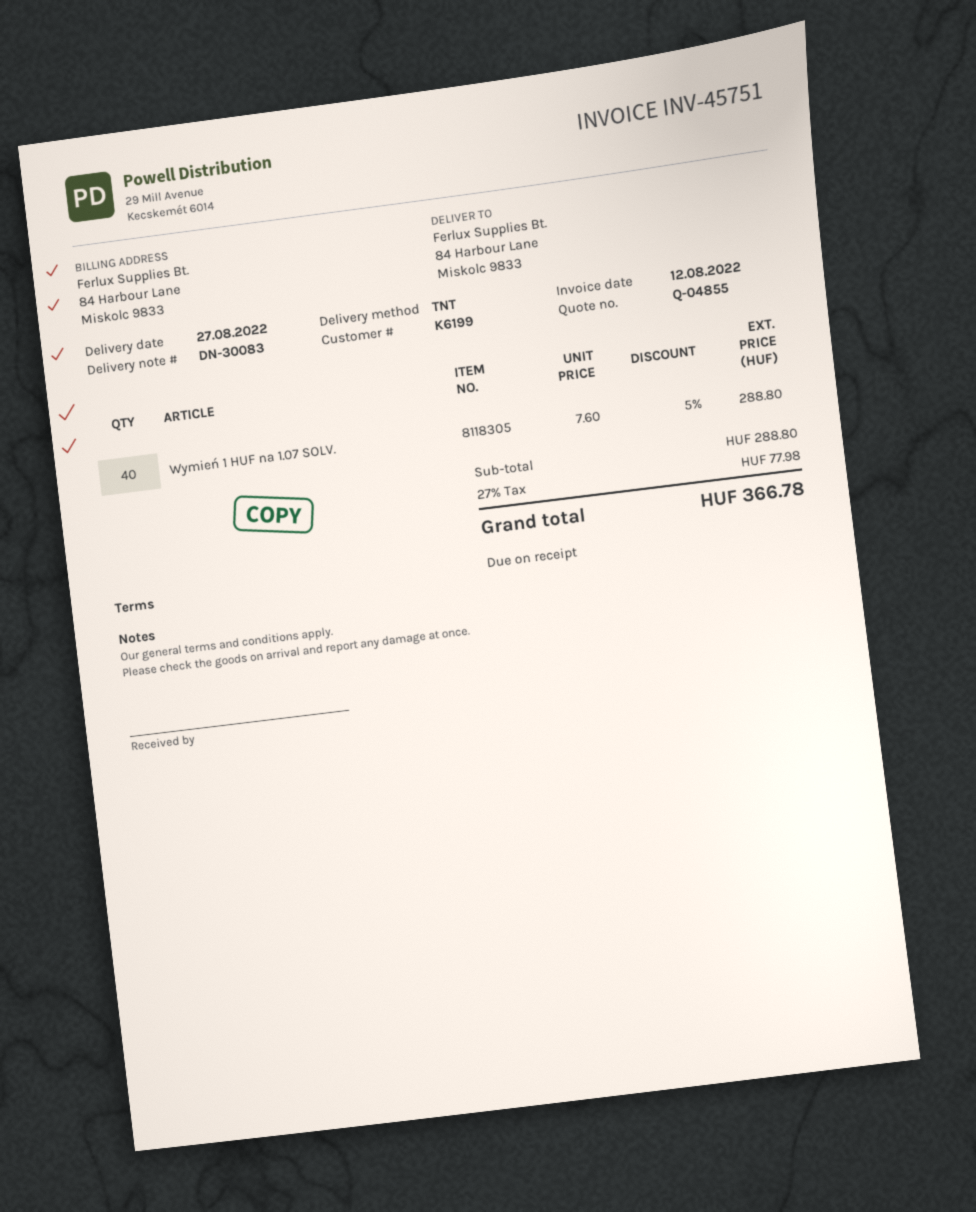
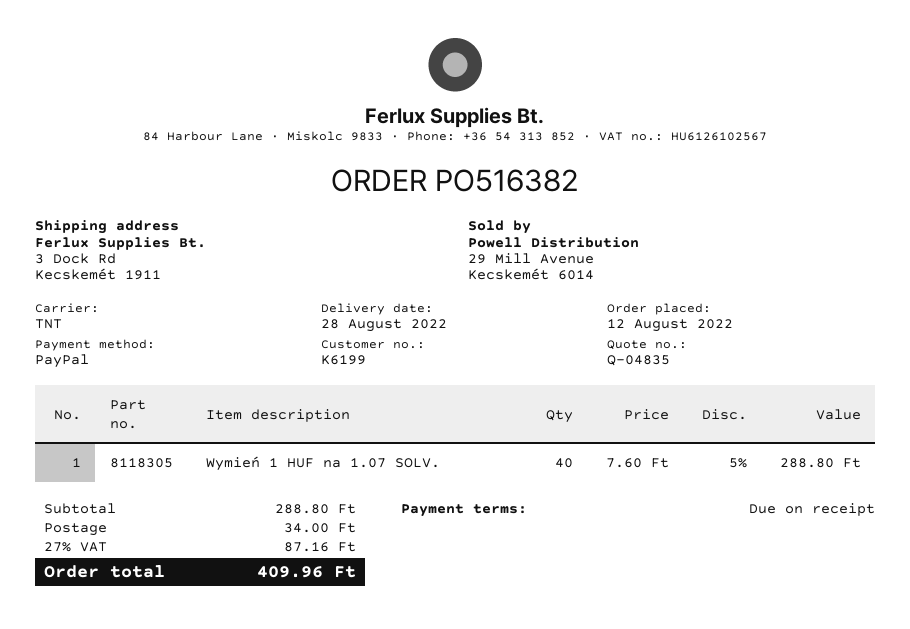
quote number: Q-04855 -> Q-04835
delivery date: 2022-08-27 -> 2022-08-28
ship to: 84 Harbour Lane, Miskolc 9833 -> 3 Dock Rd, Kecskemét 1911
shipping: none -> 34.00
tax: 27% = 77.98 -> 27% = 87.16
total: 366.78 -> 409.96

